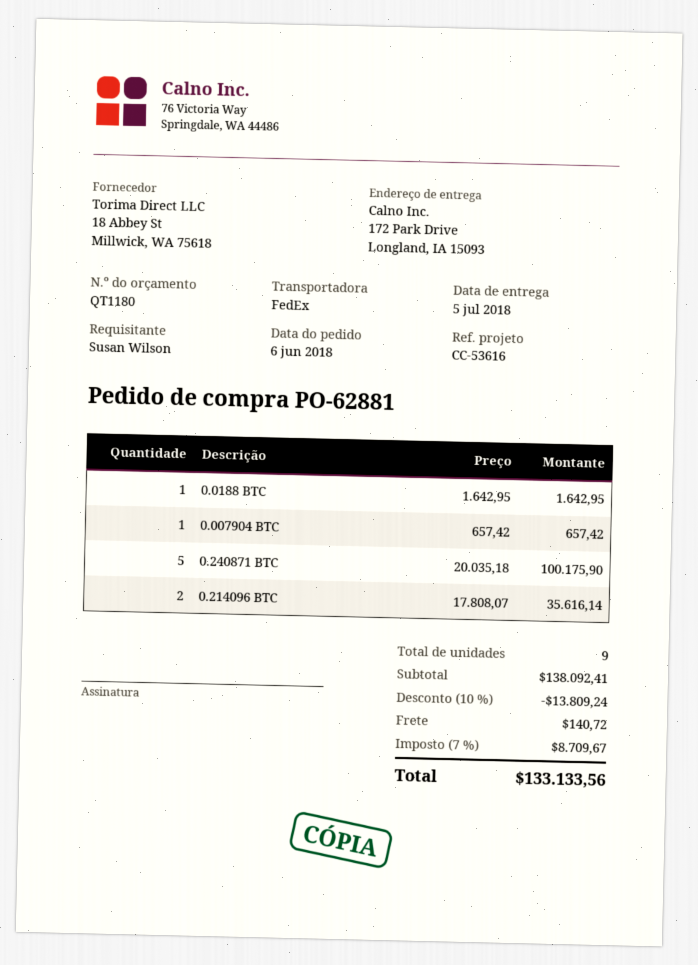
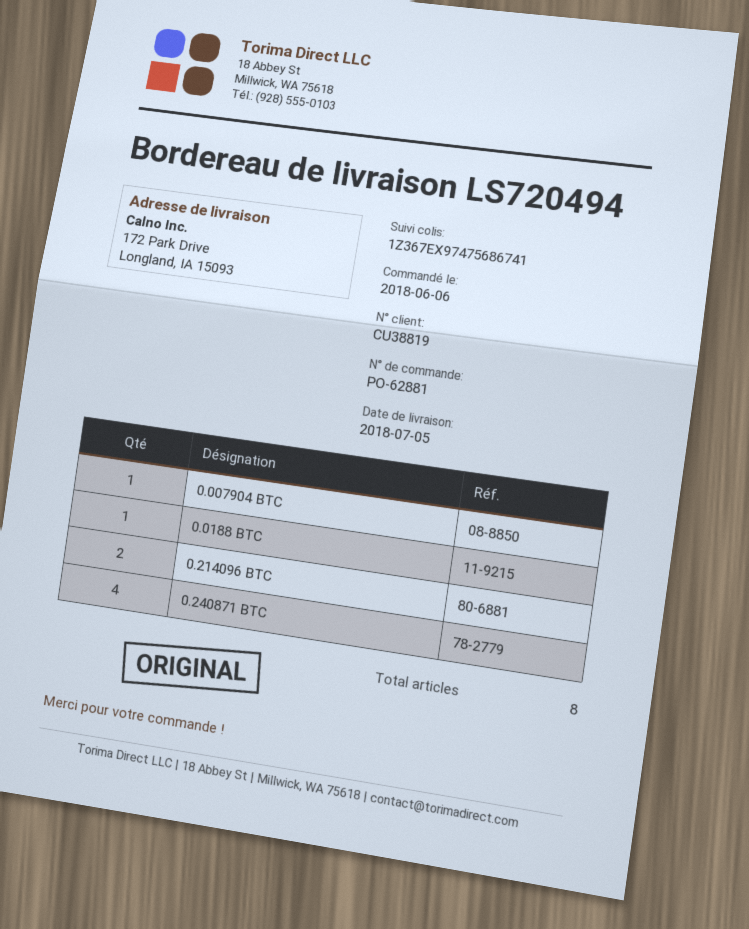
0.240871 BTC: 5 -> 4
total quantity: 9 -> 8

